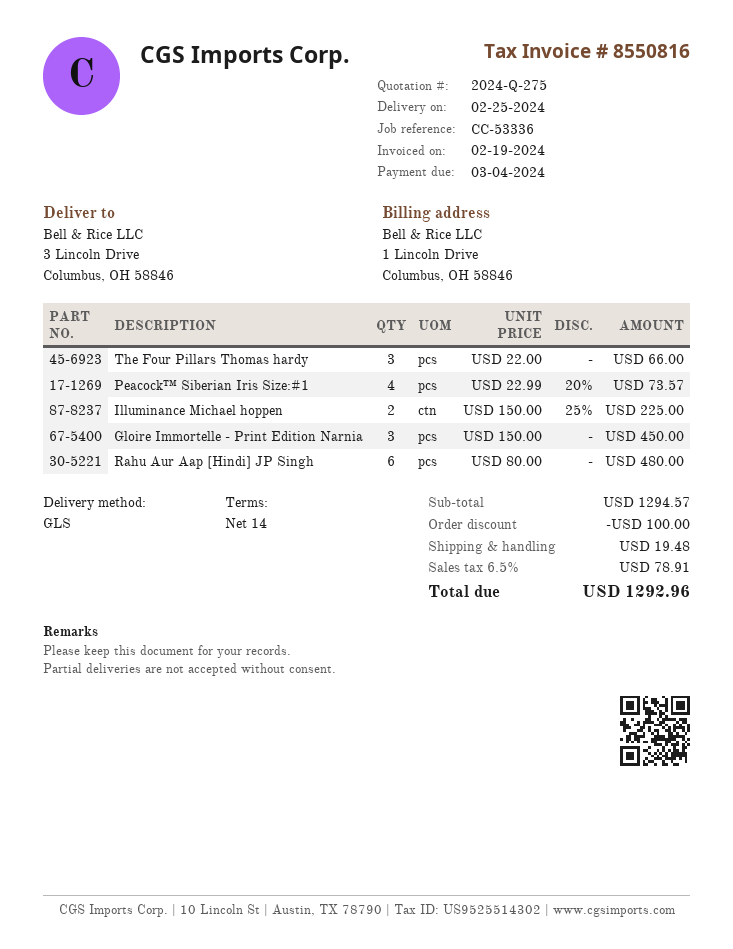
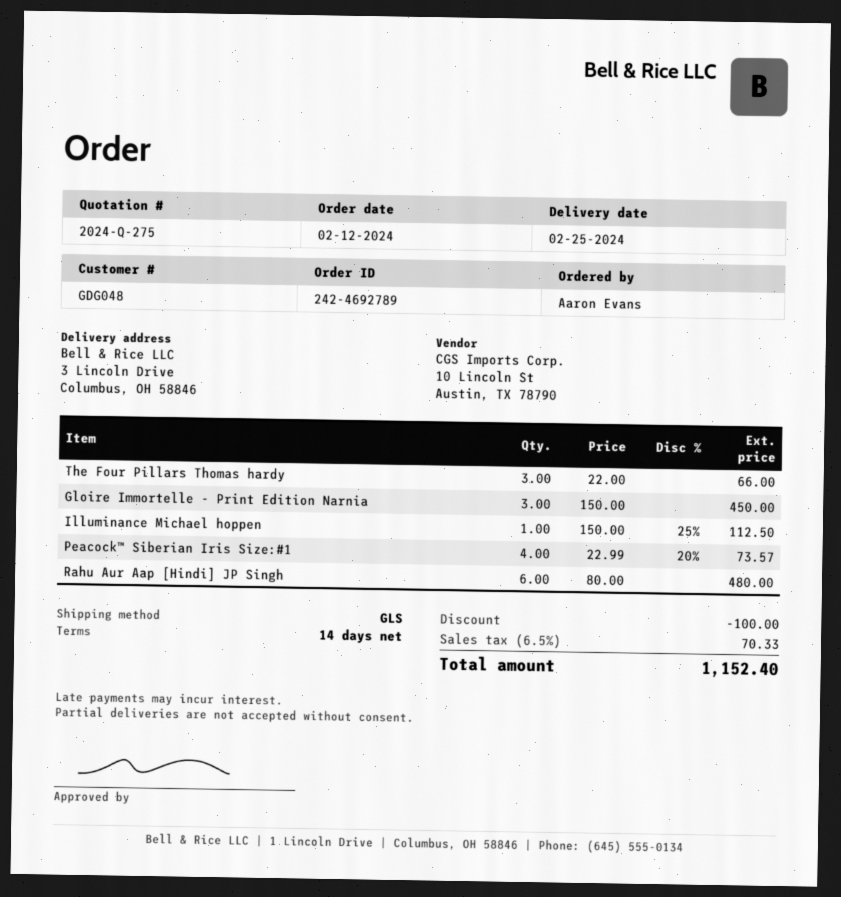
Illuminance Michael hoppen: 2 x 150.00 - 25% = 225.00 -> 1 x 150.00 - 25% = 112.50
shipping: 19.48 -> none
tax: 6.5% = 78.91 -> 6.5% = 70.33
total: 1292.96 -> 1152.40

